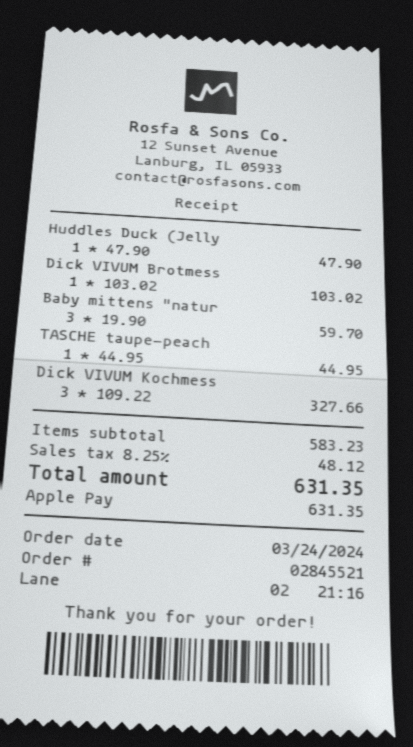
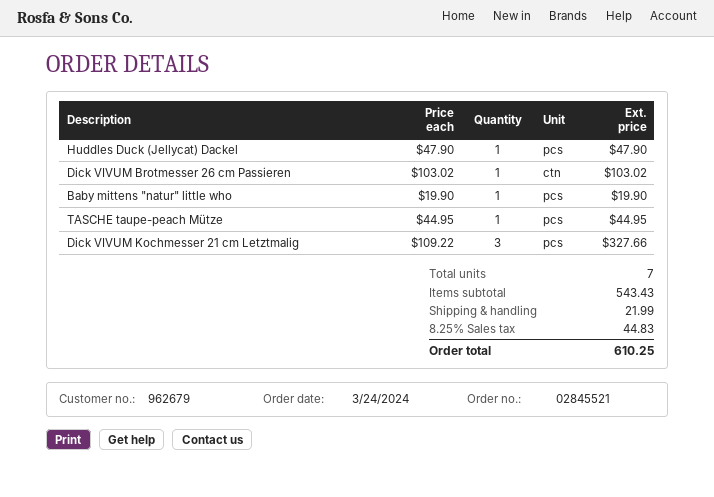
Baby mittens "natur: 3 x 19.90 = 59.70 -> 1 x 19.90 = 19.90
subtotal: 583.23 -> 543.43
shipping: none -> 21.99
tax: 8.25% = 48.12 -> 8.25% = 44.83
total: 631.35 -> 610.25

